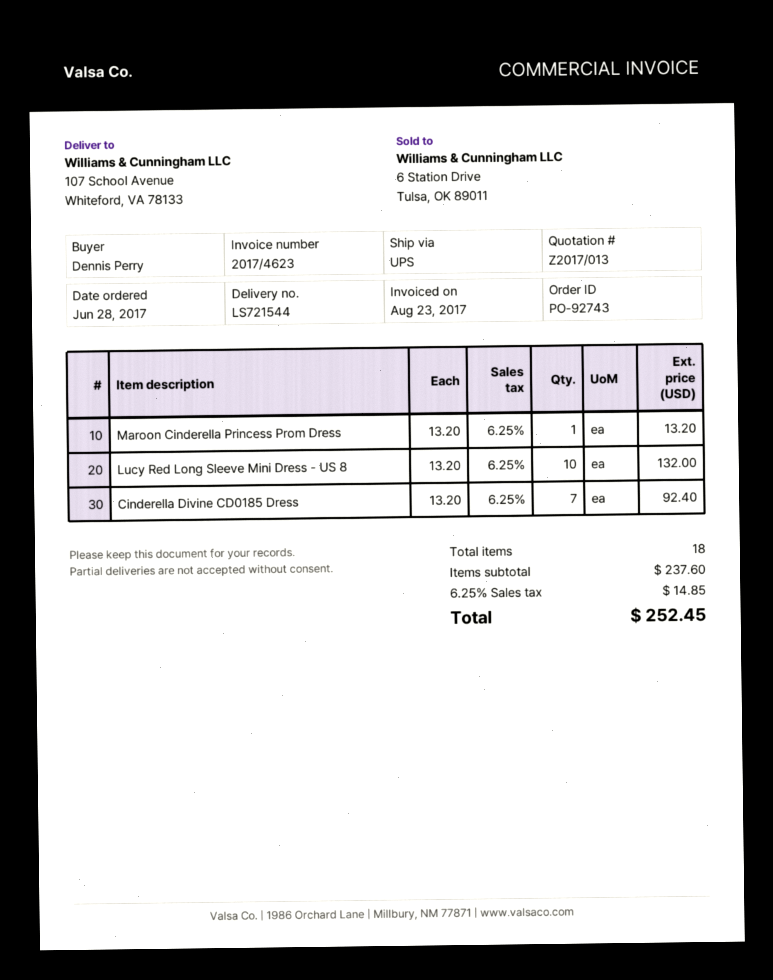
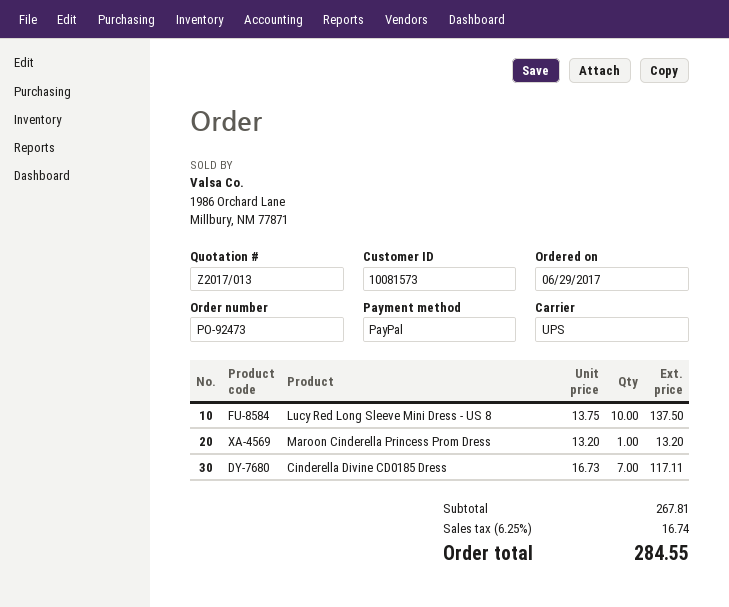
order number: PO-92743 -> PO-92473
order date: 2017-06-28 -> 2017-06-29
Lucy Red Long Sleeve Mini Dress - US 8: 10 x 13.20 = 132.00 -> 10 x 13.75 = 137.50
Cinderella Divine CD0185 Dress: 7 x 13.20 = 92.40 -> 7 x 16.73 = 117.11
subtotal: 237.60 -> 267.81
tax: 6.25% = 14.85 -> 6.25% = 16.74
total: 252.45 -> 284.55

